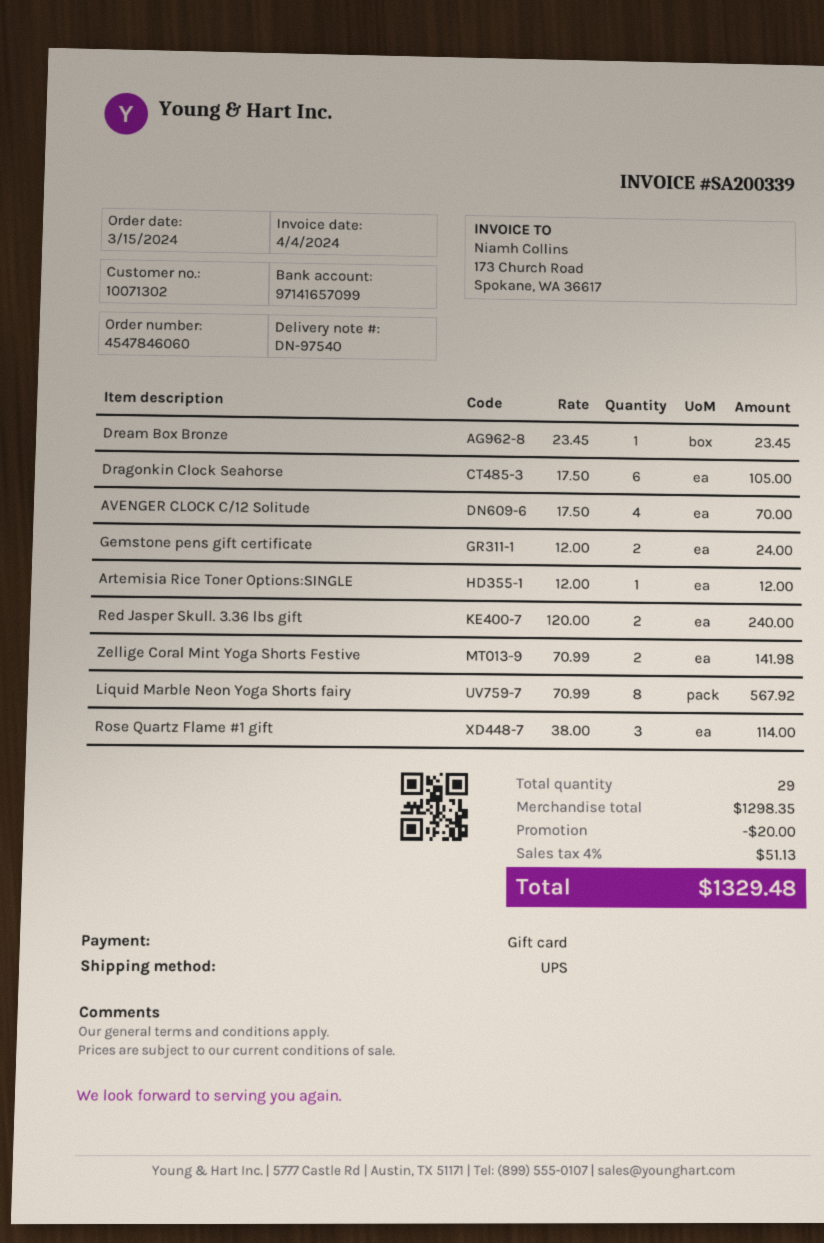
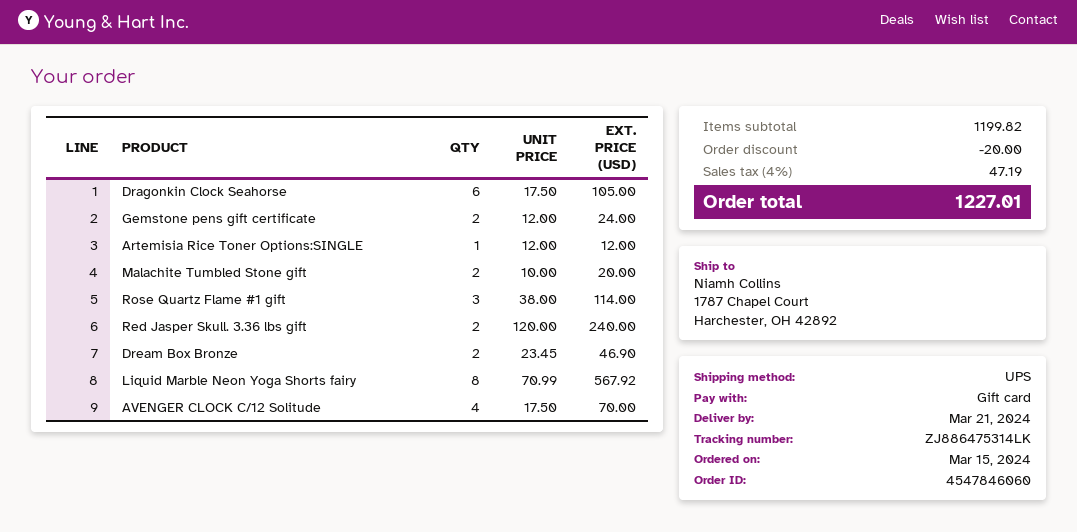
Dream Box Bronze: 1 x 23.45 = 23.45 -> 2 x 23.45 = 46.90
Zellige Coral Mint Yoga Shorts Festive: 2 x 70.99 = 141.98 -> none
Malachite Tumbled Stone gift: none -> 2 x 10.00 = 20.00
subtotal: 1298.35 -> 1199.82
tax: 4% = 51.13 -> 4% = 47.19
total: 1329.48 -> 1227.01

